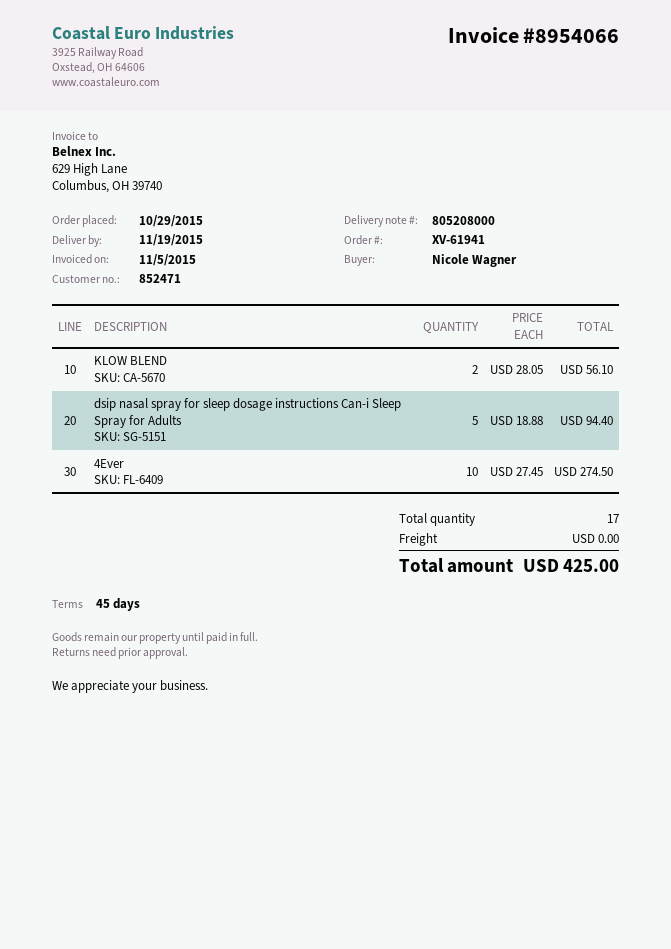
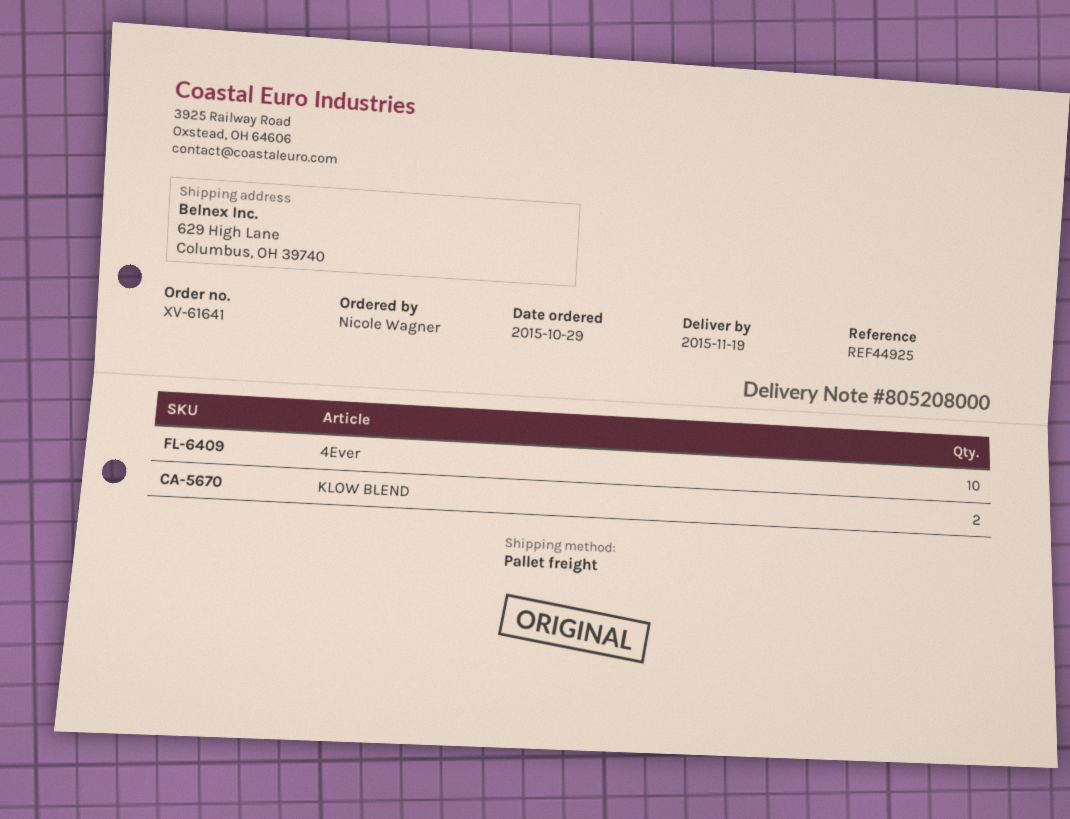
order number: XV-61941 -> XV-61641
dsip nasal spray for sleep dosage instructions Can-i Sleep Spray for Adults: 5 -> none

